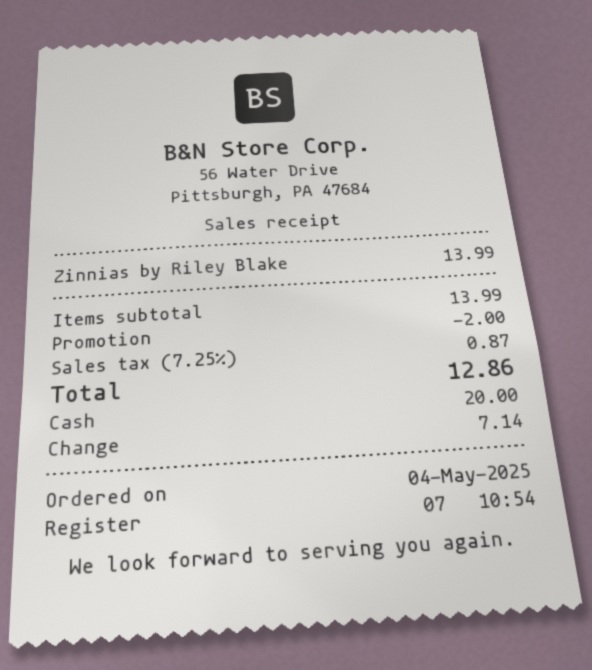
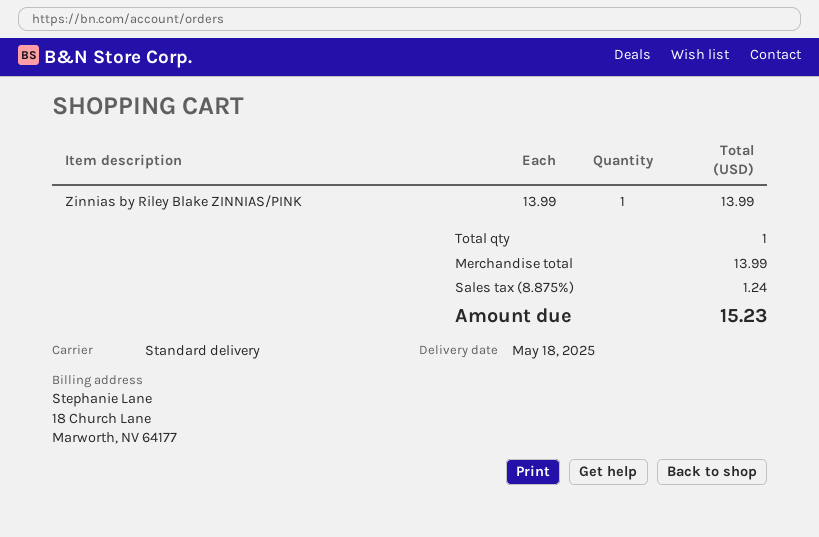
discount: 2.00 -> none
tax: 7.25% = 0.87 -> 8.875% = 1.24
total: 12.86 -> 15.23

